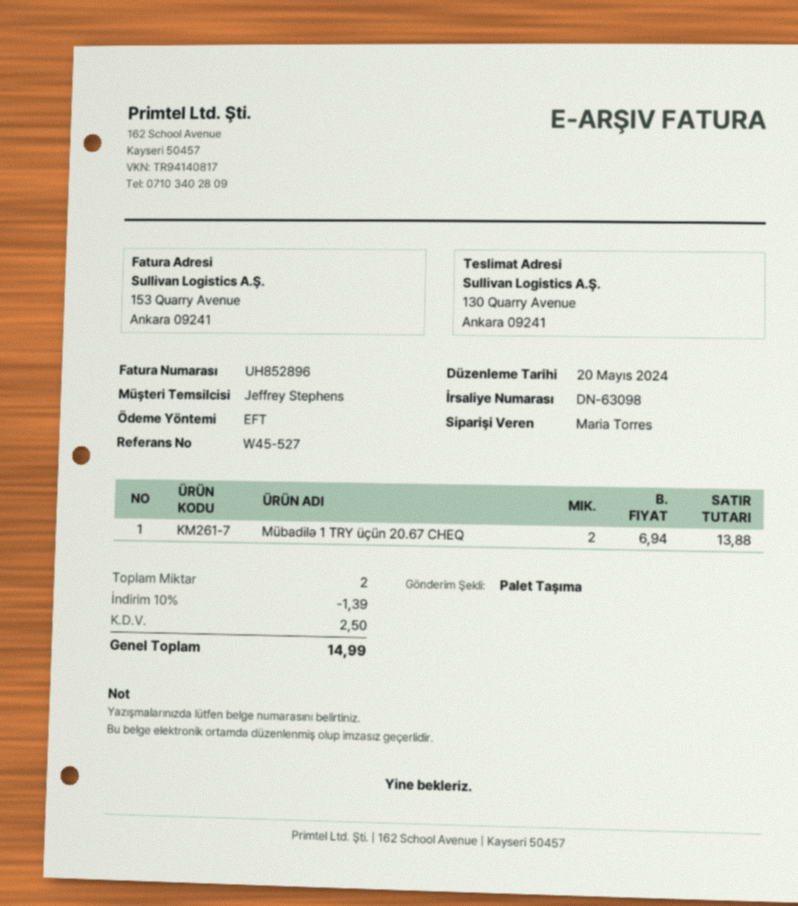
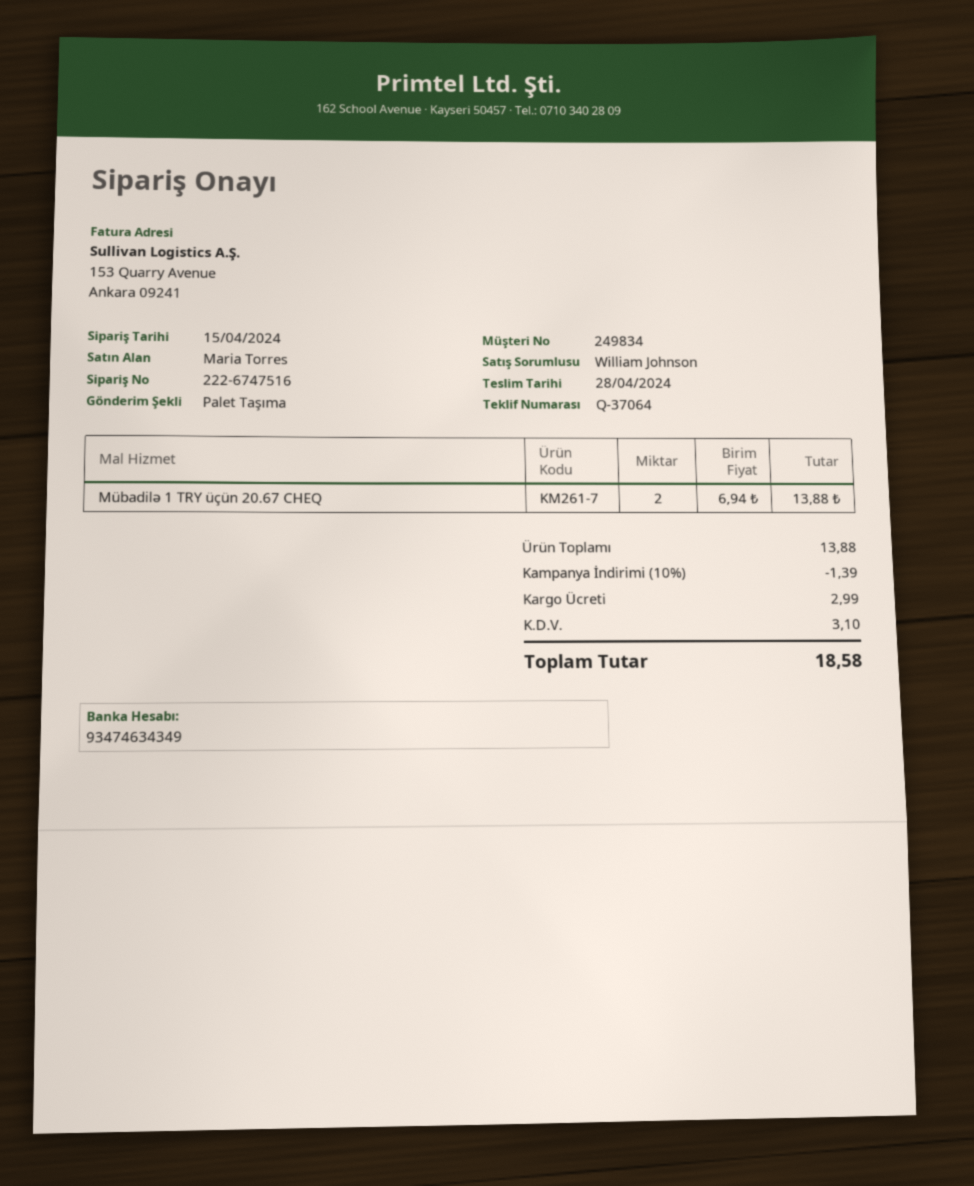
sales rep: Jeffrey Stephens -> William Johnson
shipping: none -> 2.99
tax: 2.50 -> 3.10
total: 14.99 -> 18.58

